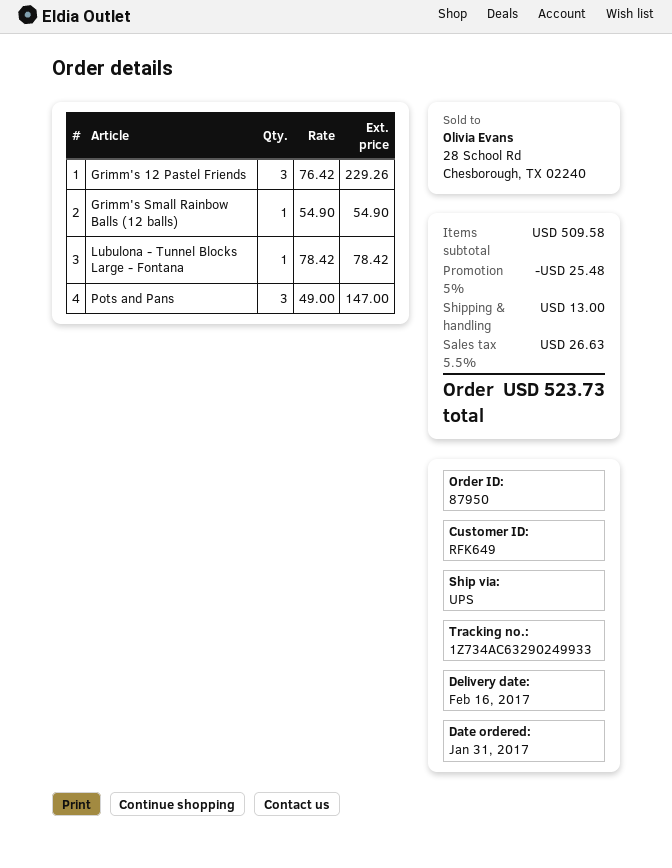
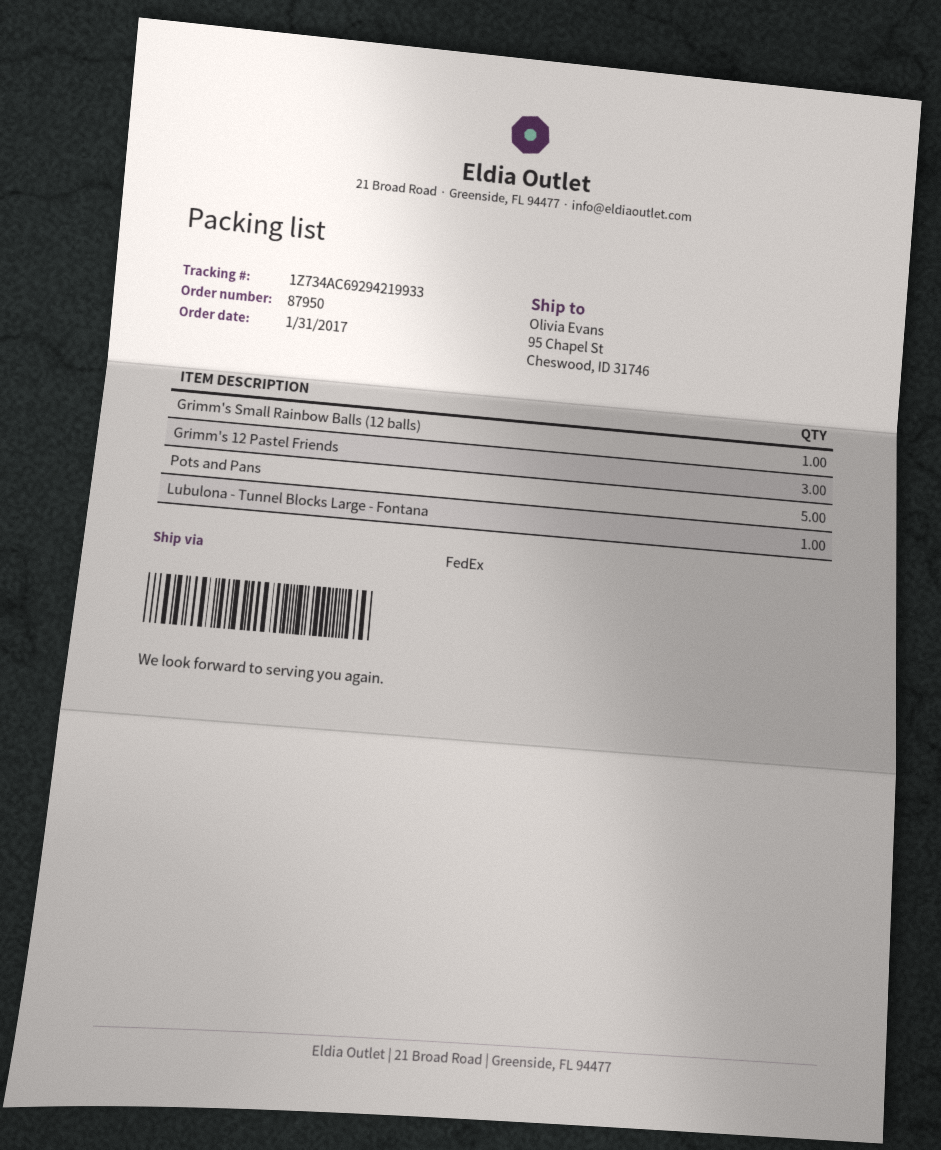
shipping method: UPS -> FedEx
tracking number: 1Z734AC63290249933 -> 1Z734AC69294219933
Pots and Pans: 3 -> 5

